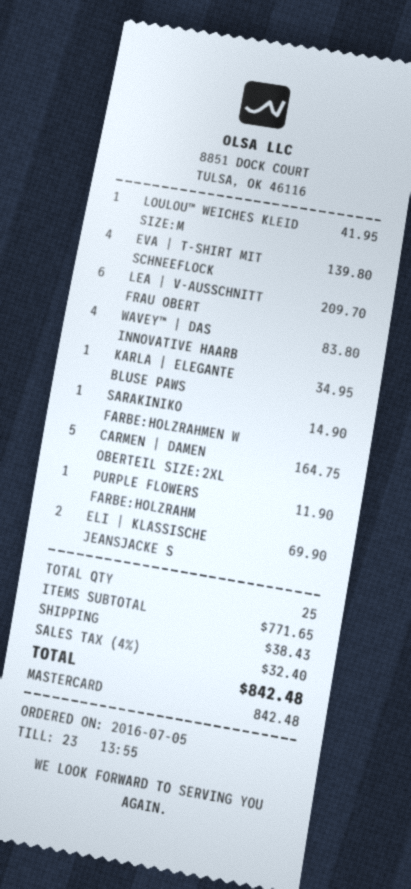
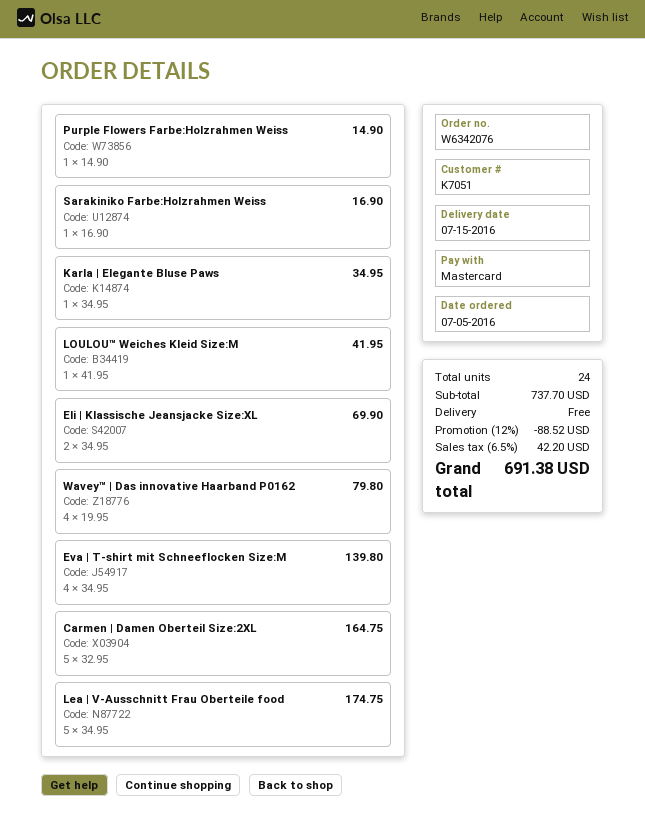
LEA | V-AUSSCHNITT FRAU OBERT: 6 for 209.70 -> 5 for 174.75
WAVEY™ | DAS INNOVATIVE HAARB: 4 for 83.80 -> 4 for 79.80
SARAKINIKO FARBE:HOLZRAHMEN W: 1 for 14.90 -> 1 for 16.90
PURPLE FLOWERS FARBE:HOLZRAHM: 1 for 11.90 -> 1 for 14.90
total quantity: 25 -> 24
subtotal: 771.65 -> 737.70
discount: none -> 12% = 88.52
shipping: 38.43 -> 0.00
tax: 4% = 32.40 -> 6.5% = 42.20
total: 842.48 -> 691.38

